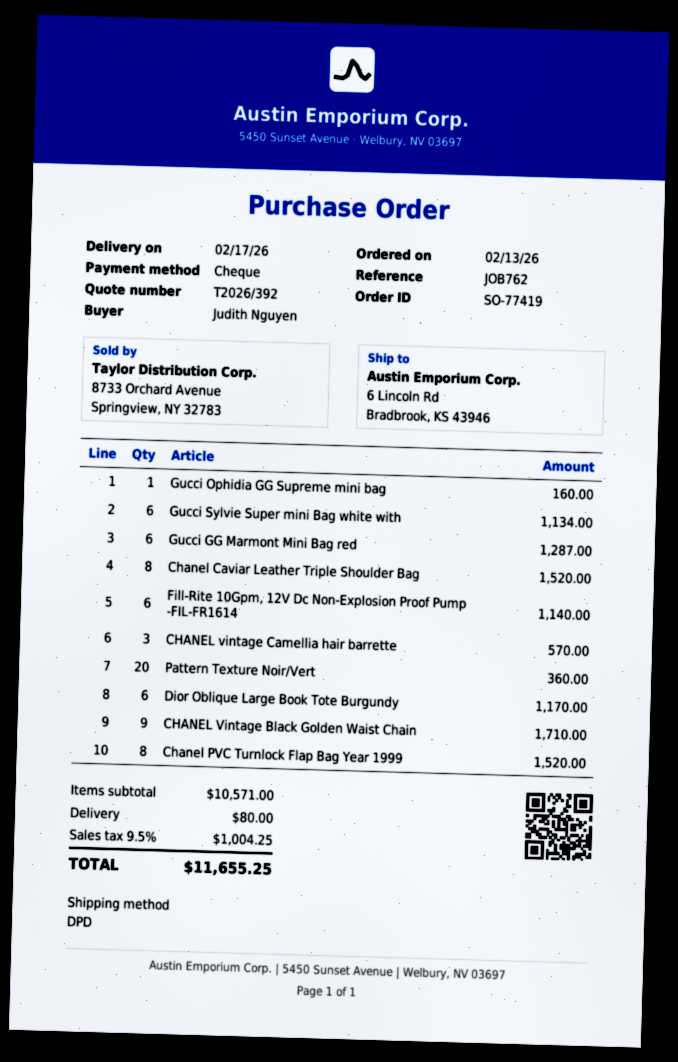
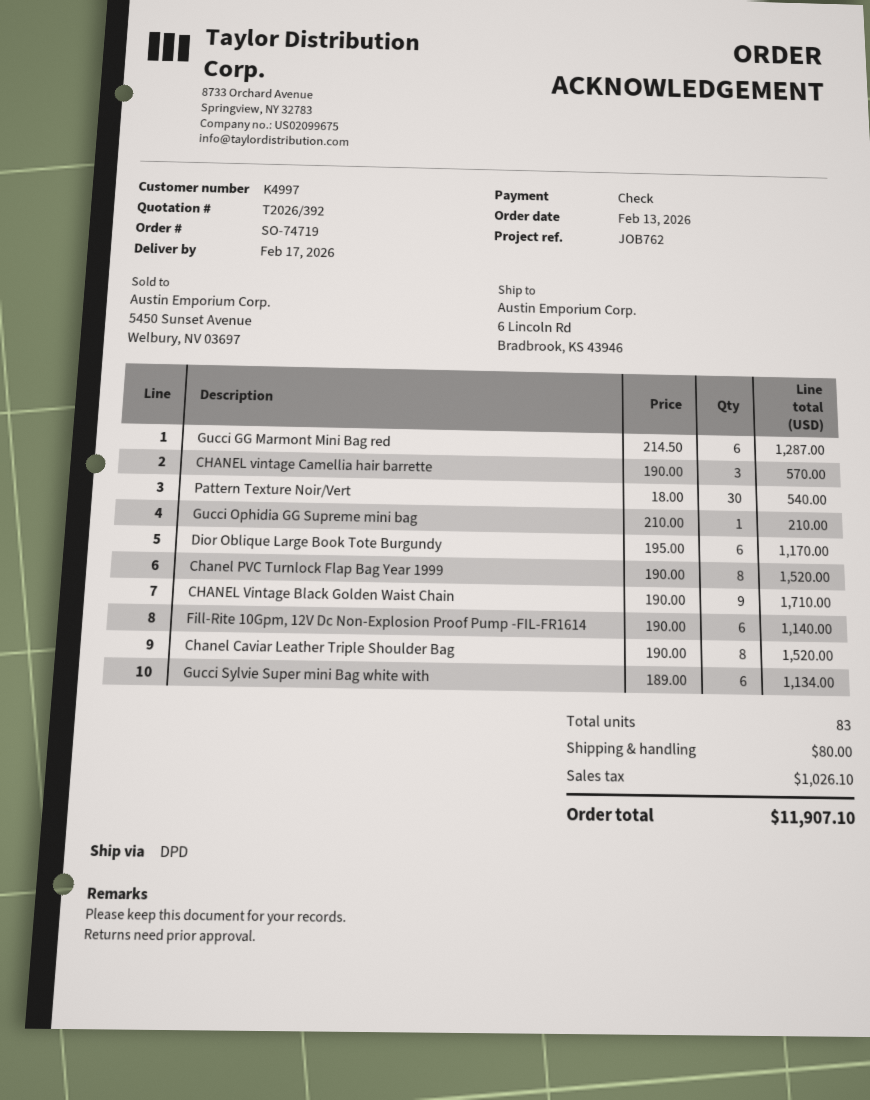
order number: SO-77419 -> SO-74719
Gucci Ophidia GG Supreme mini bag: 1 for 160.00 -> 1 for 210.00
Pattern Texture Noir/Vert: 20 for 360.00 -> 30 for 540.00
tax: 1004.25 -> 1026.10
total: 11655.25 -> 11907.10

